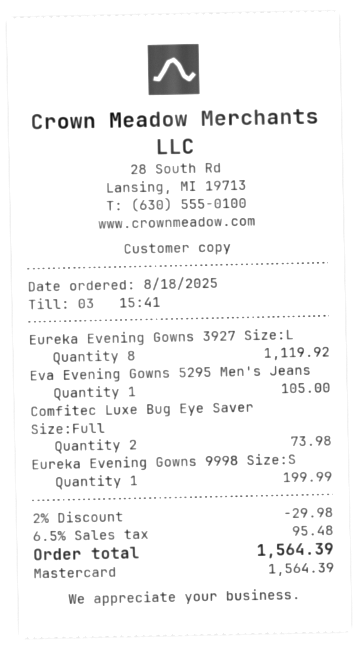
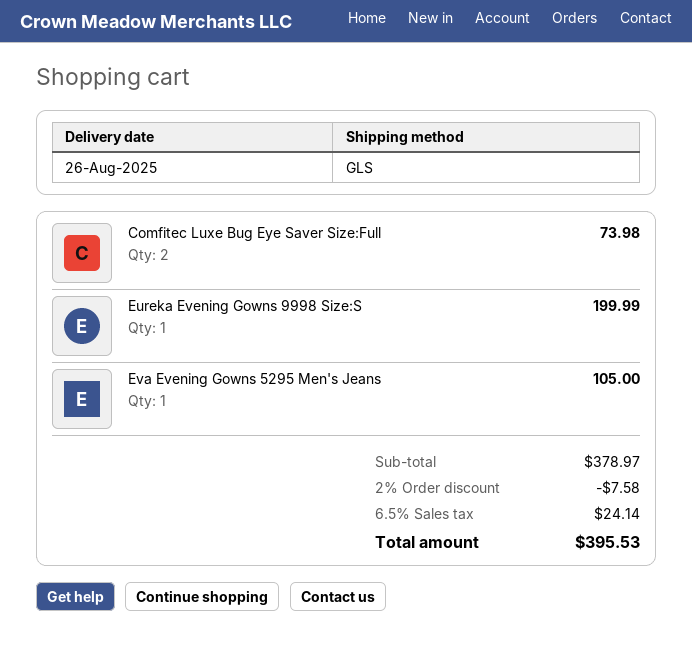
Eureka Evening Gowns 3927 Size:L: 8 for 1119.92 -> none
discount: 2% = 29.98 -> 2% = 7.58
tax: 6.5% = 95.48 -> 6.5% = 24.14
total: 1564.39 -> 395.53

